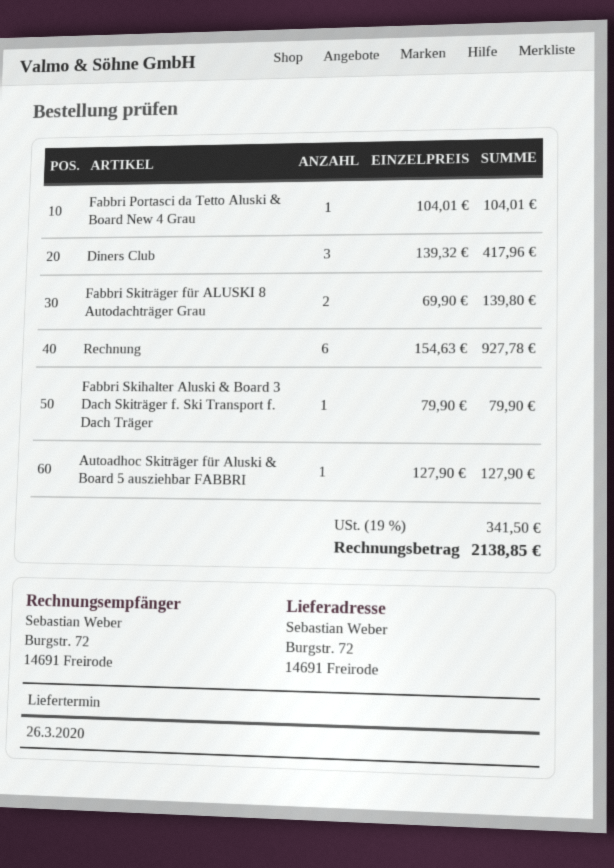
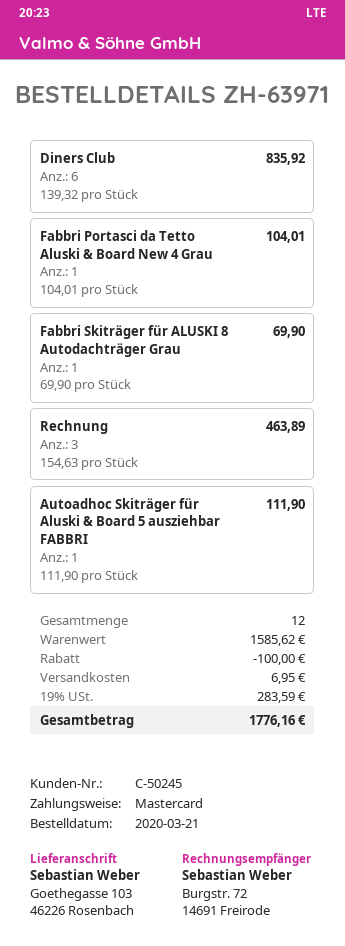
ship to: Burgstr. 72, 14691 Freirode -> Goethegasse 103, 46226 Rosenbach
Diners Club: 3 x 139.32 = 417.96 -> 6 x 139.32 = 835.92
Fabbri Skiträger für ALUSKI 8 Autodachträger Grau: 2 x 69.90 = 139.80 -> 1 x 69.90 = 69.90
Rechnung: 6 x 154.63 = 927.78 -> 3 x 154.63 = 463.89
Fabbri Skihalter Aluski & Board 3 Dach Skiträger f. Ski Transport f. Dach Träger: 1 x 79.90 = 79.90 -> none
Autoadhoc Skiträger für Aluski & Board 5 ausziehbar FABBRI: 1 x 127.90 = 127.90 -> 1 x 111.90 = 111.90
discount: none -> 100.00
shipping: none -> 6.95
tax: 19% = 341.50 -> 19% = 283.59
total: 2138.85 -> 1776.16

